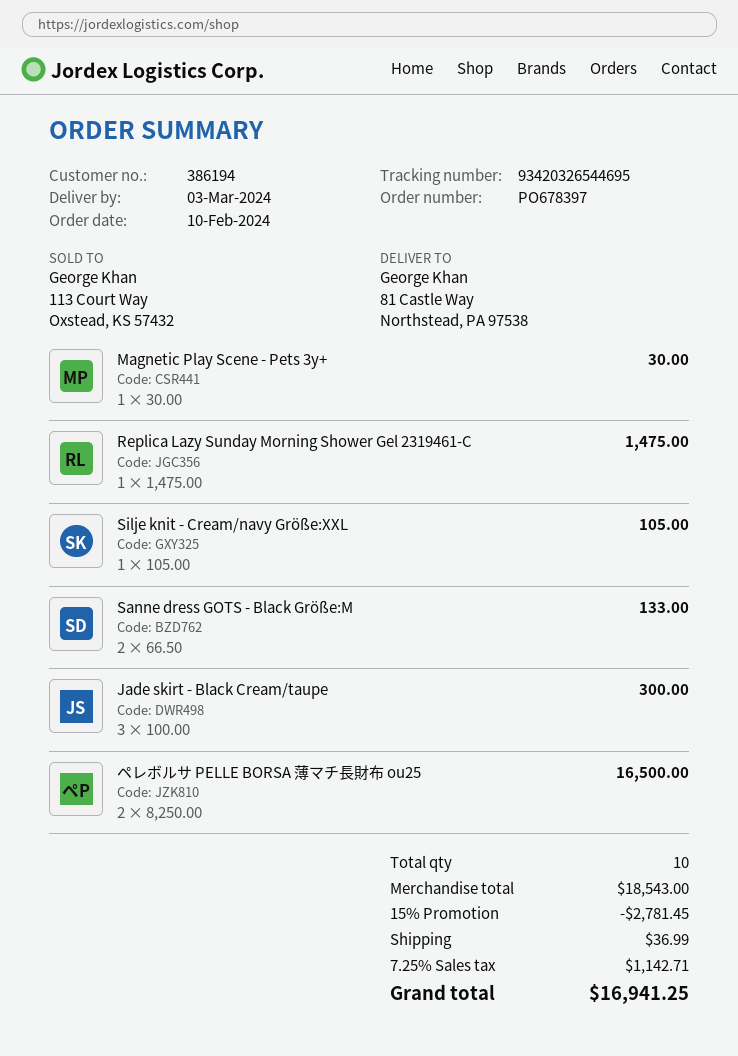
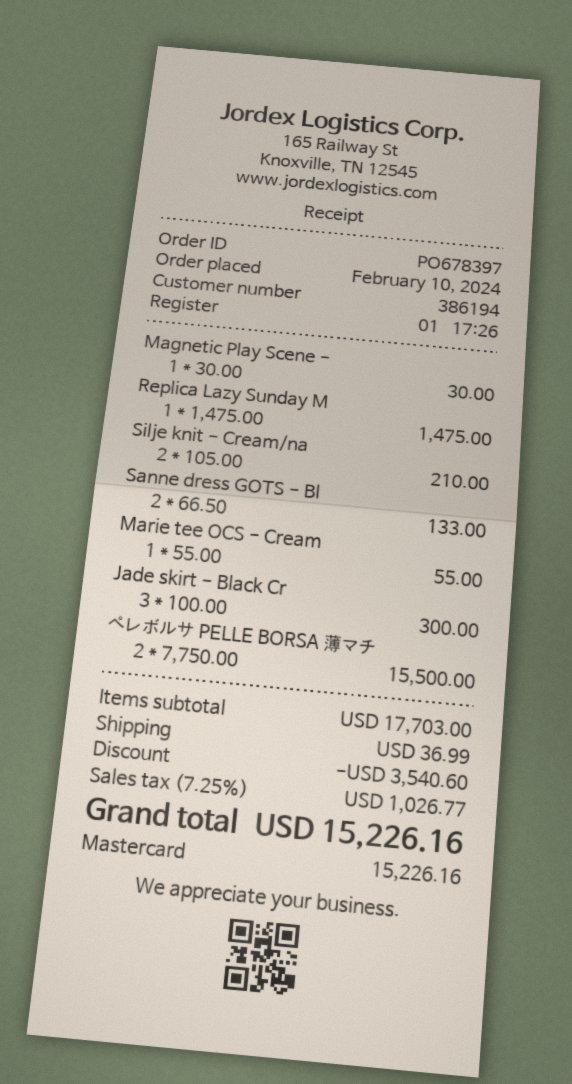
Silje knit - Cream/navy Größe:XXL: 1 x 105.00 = 105.00 -> 2 x 105.00 = 210.00
ペレボルサ PELLE BORSA 薄マチ長財布 ou25: 2 x 8250.00 = 16500.00 -> 2 x 7750.00 = 15500.00
Marie tee OCS - Cream: none -> 1 x 55.00 = 55.00
subtotal: 18543.00 -> 17703.00
discount: 2781.45 -> 3540.60
tax: 7.25% = 1142.71 -> 7.25% = 1026.77
total: 16941.25 -> 15226.16

